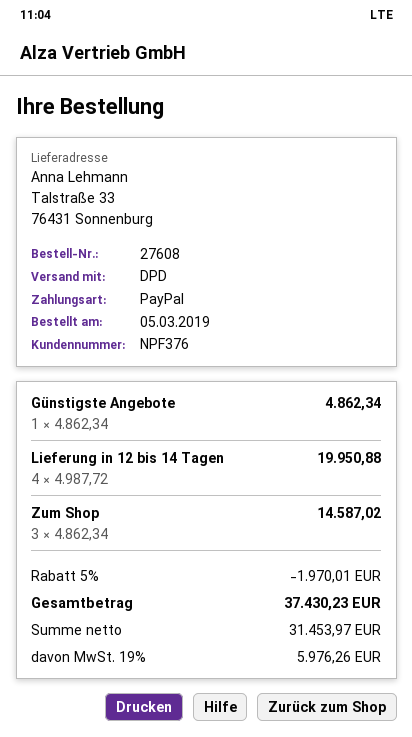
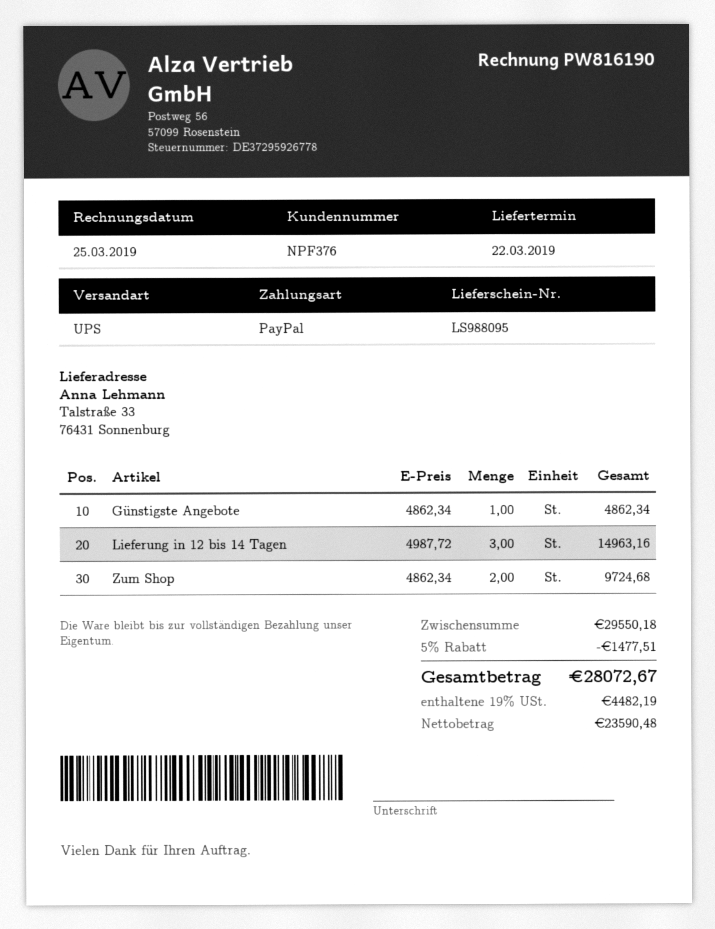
shipping method: DPD -> UPS
Lieferung in 12 bis 14 Tagen: 4 x 4987.72 = 19950.88 -> 3 x 4987.72 = 14963.16
Zum Shop: 3 x 4862.34 = 14587.02 -> 2 x 4862.34 = 9724.68
discount: 5% = 1970.01 -> 5% = 1477.51
net: 31453.97 -> 23590.48
tax: 19% = 5976.26 -> 19% = 4482.19
total: 37430.23 -> 28072.67

